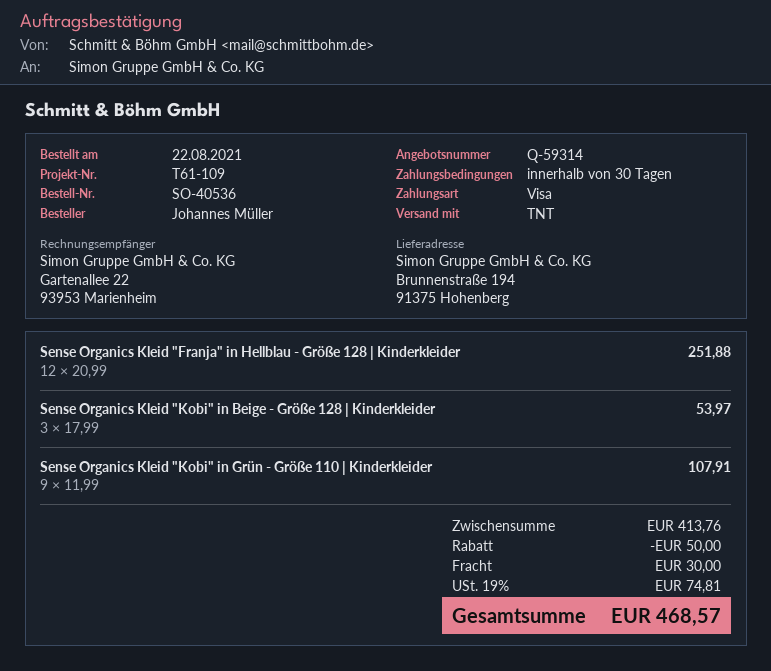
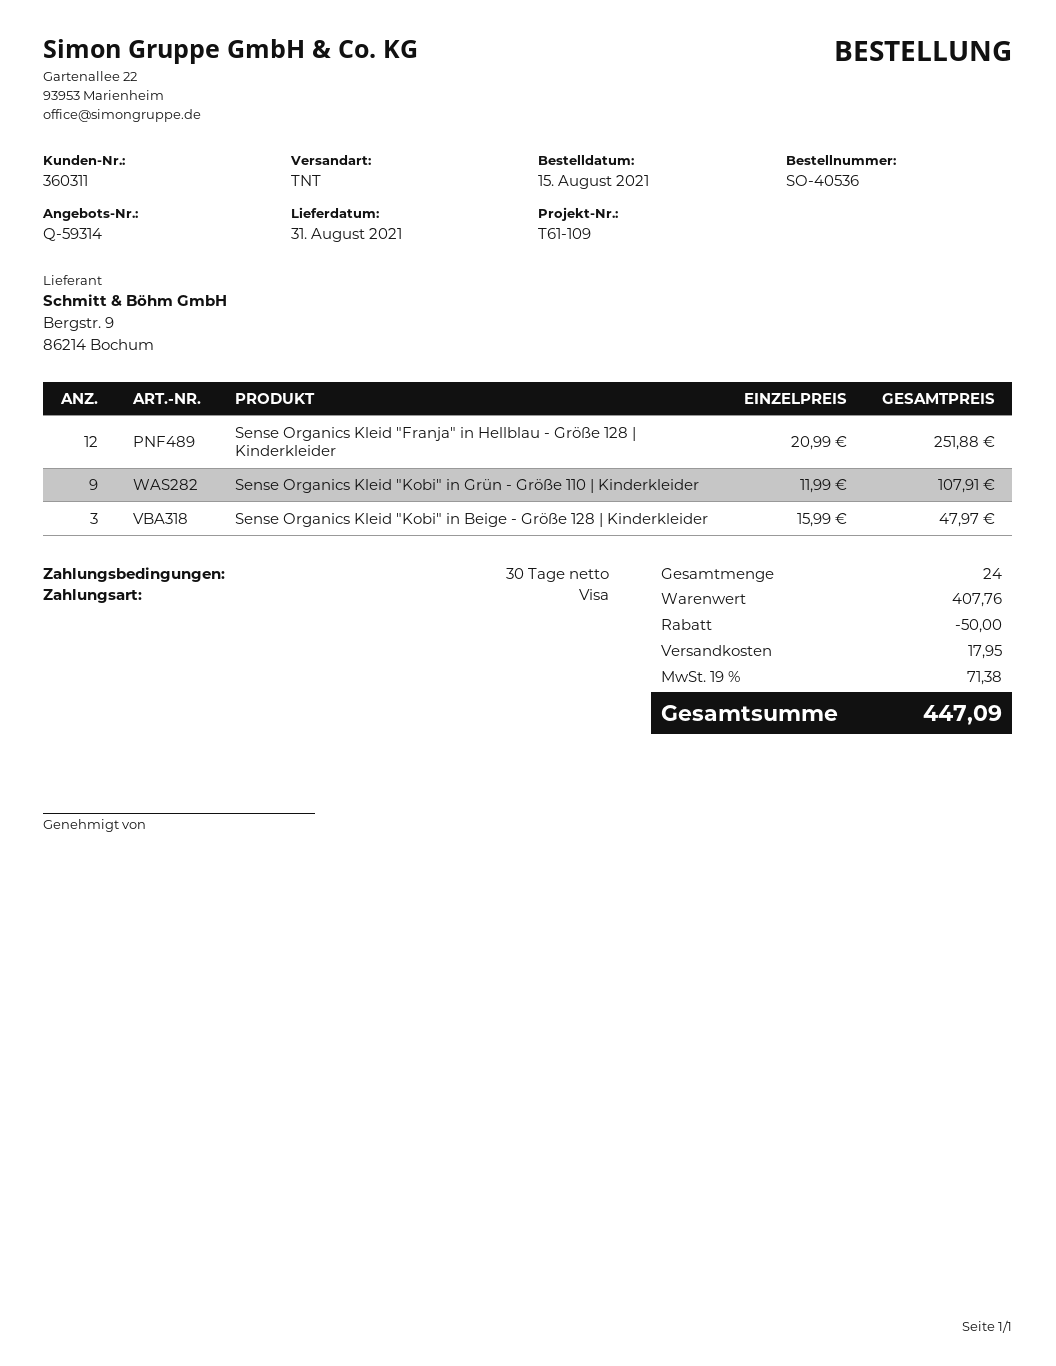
order date: 2021-08-22 -> 2021-08-15
Sense Organics Kleid "Kobi" in Beige - Größe 128 | Kinderkleider: 3 x 17.99 = 53.97 -> 3 x 15.99 = 47.97
subtotal: 413.76 -> 407.76
shipping: 30.00 -> 17.95
tax: 19% = 74.81 -> 19% = 71.38
total: 468.57 -> 447.09

